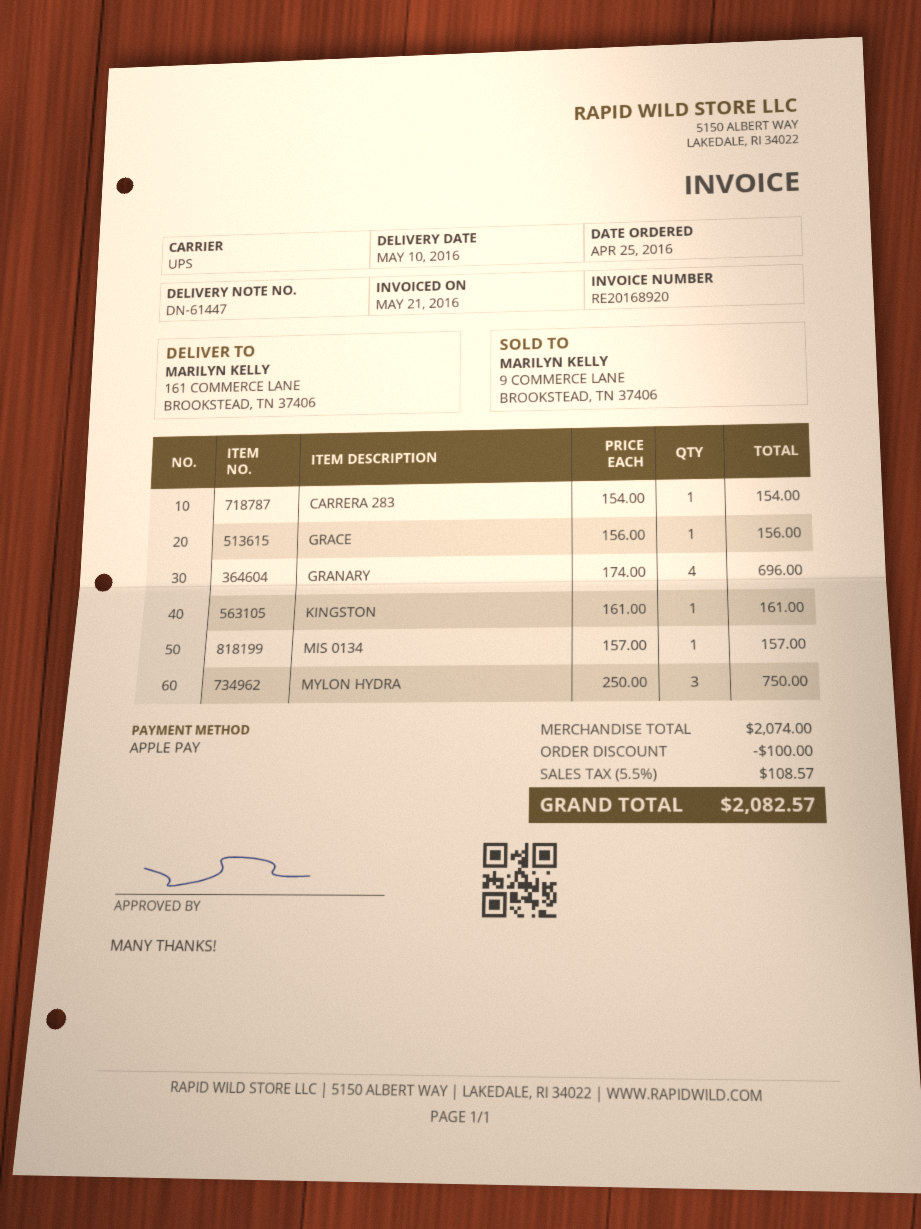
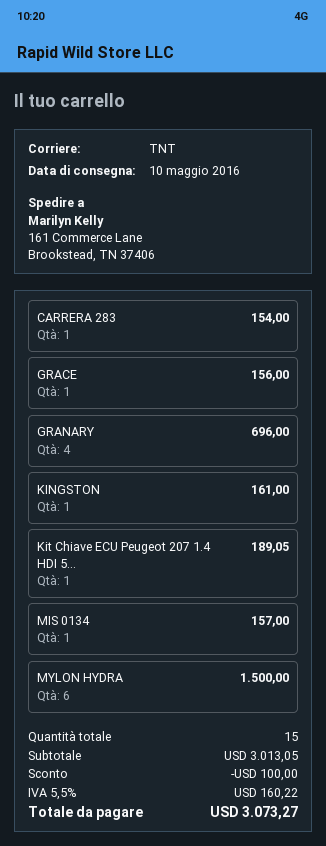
shipping method: UPS -> TNT
MYLON HYDRA: 3 for 750.00 -> 6 for 1500.00
Kit Chiave ECU Peugeot 207 1.4 HDI 5...: none -> 1 for 189.05
subtotal: 2074.00 -> 3013.05
tax: 5.5% = 108.57 -> 5.5% = 160.22
total: 2082.57 -> 3073.27

